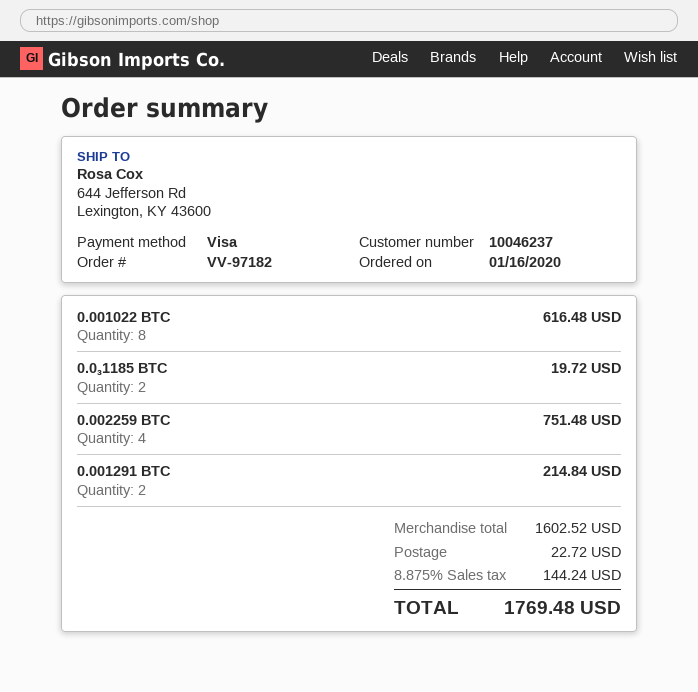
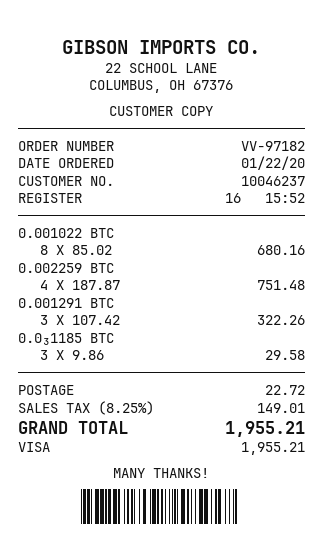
order date: 2020-01-16 -> 2020-01-22
0.001022 BTC: 8 for 616.48 -> 8 for 680.16
0.0₃1185 BTC: 2 for 19.72 -> 3 for 29.58
0.001291 BTC: 2 for 214.84 -> 3 for 322.26
tax: 8.875% = 144.24 -> 8.25% = 149.01
total: 1769.48 -> 1955.21

